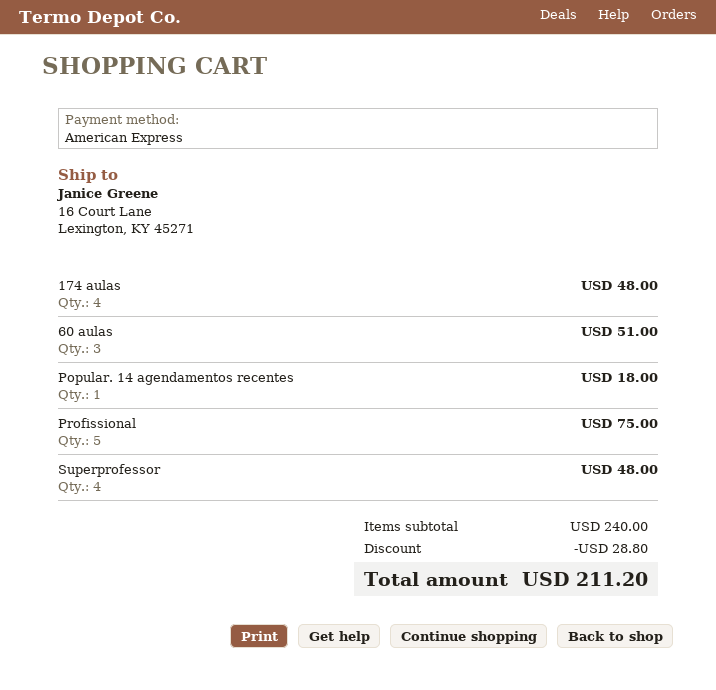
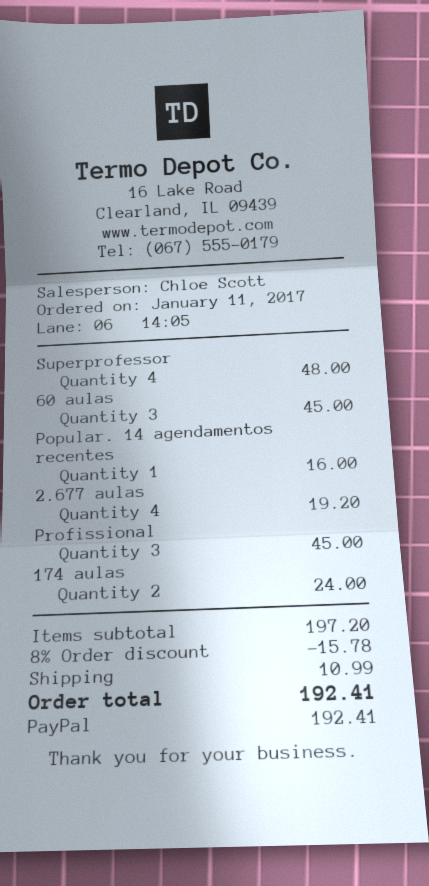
payment method: American Express -> PayPal
174 aulas: 4 for 48.00 -> 2 for 24.00
60 aulas: 3 for 51.00 -> 3 for 45.00
Popular. 14 agendamentos recentes: 1 for 18.00 -> 1 for 16.00
Profissional: 5 for 75.00 -> 3 for 45.00
2.677 aulas: none -> 4 for 19.20
subtotal: 240.00 -> 197.20
discount: 28.80 -> 15.78
shipping: none -> 10.99
total: 211.20 -> 192.41

